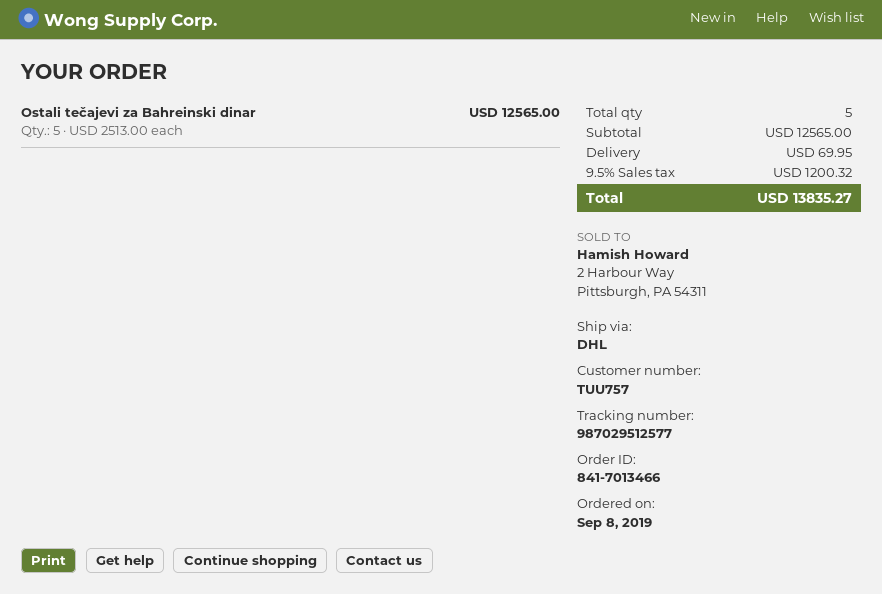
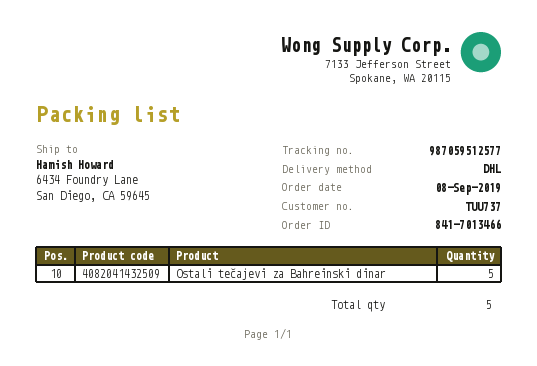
customer number: TUU757 -> TUU737
tracking number: 987029512577 -> 987059512577

